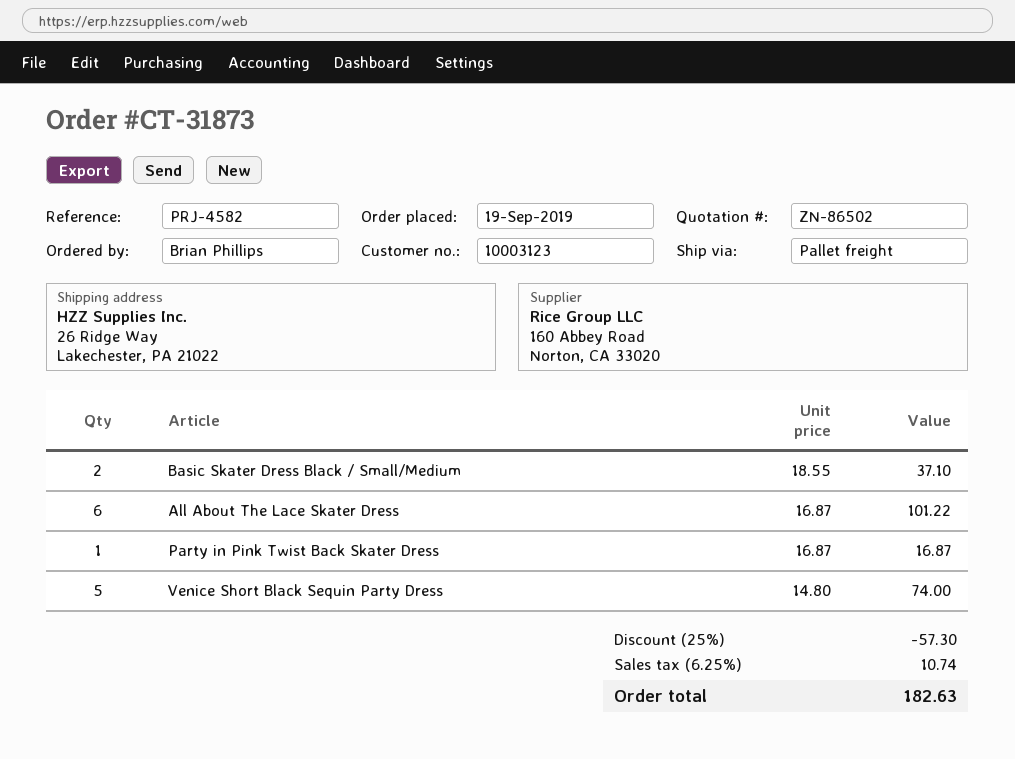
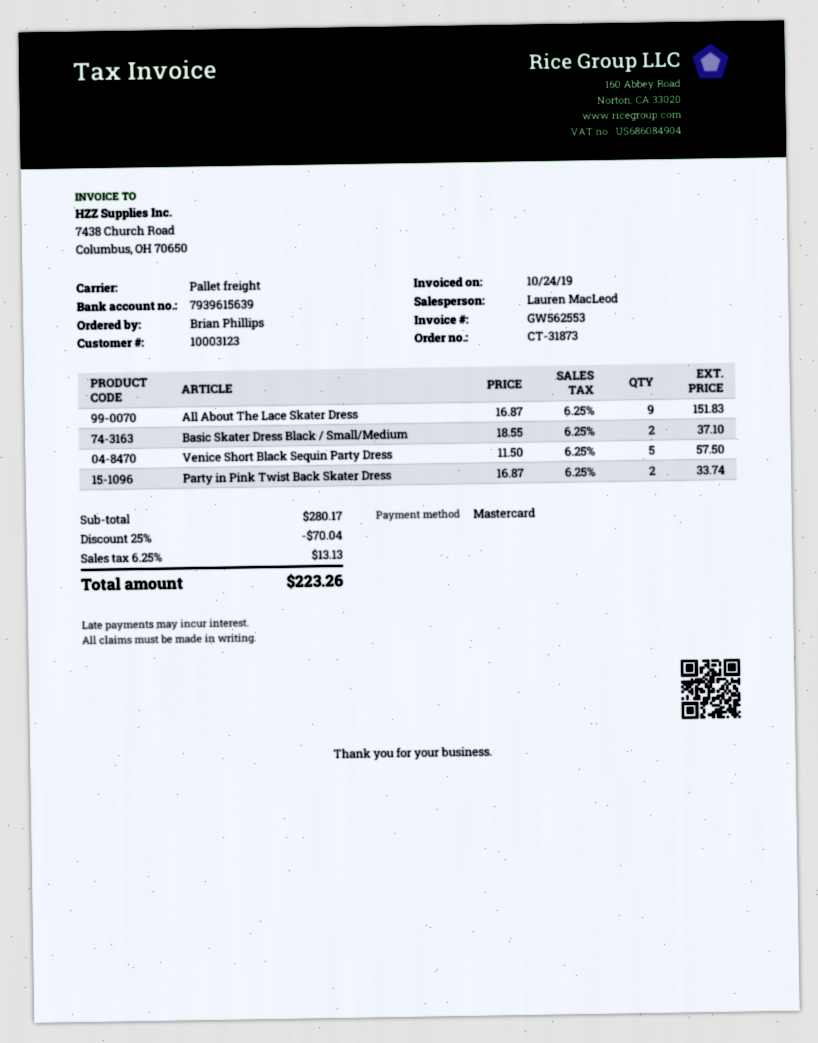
All About The Lace Skater Dress: 6 x 16.87 = 101.22 -> 9 x 16.87 = 151.83
Party in Pink Twist Back Skater Dress: 1 x 16.87 = 16.87 -> 2 x 16.87 = 33.74
Venice Short Black Sequin Party Dress: 5 x 14.80 = 74.00 -> 5 x 11.50 = 57.50
discount: 25% = 57.30 -> 25% = 70.04
tax: 6.25% = 10.74 -> 6.25% = 13.13
total: 182.63 -> 223.26

